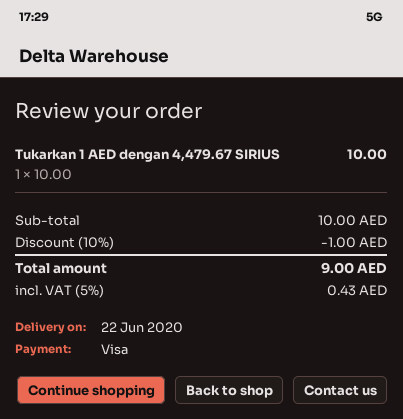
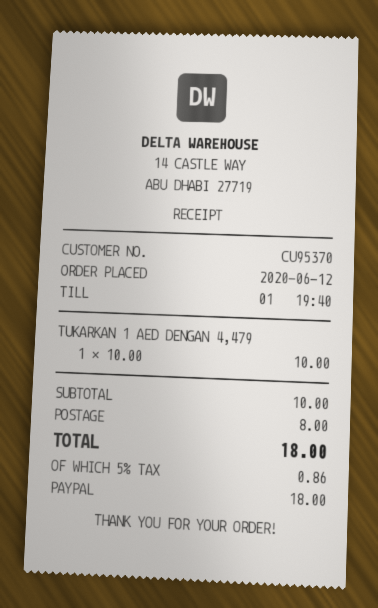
payment method: Visa -> PayPal
discount: 10% = 1.00 -> none
shipping: none -> 8.00
tax: 5% = 0.43 -> 5% = 0.86
total: 9.00 -> 18.00

